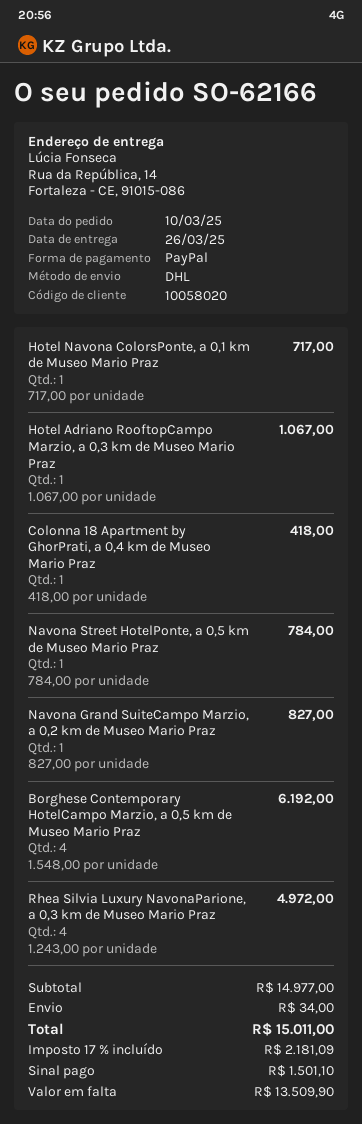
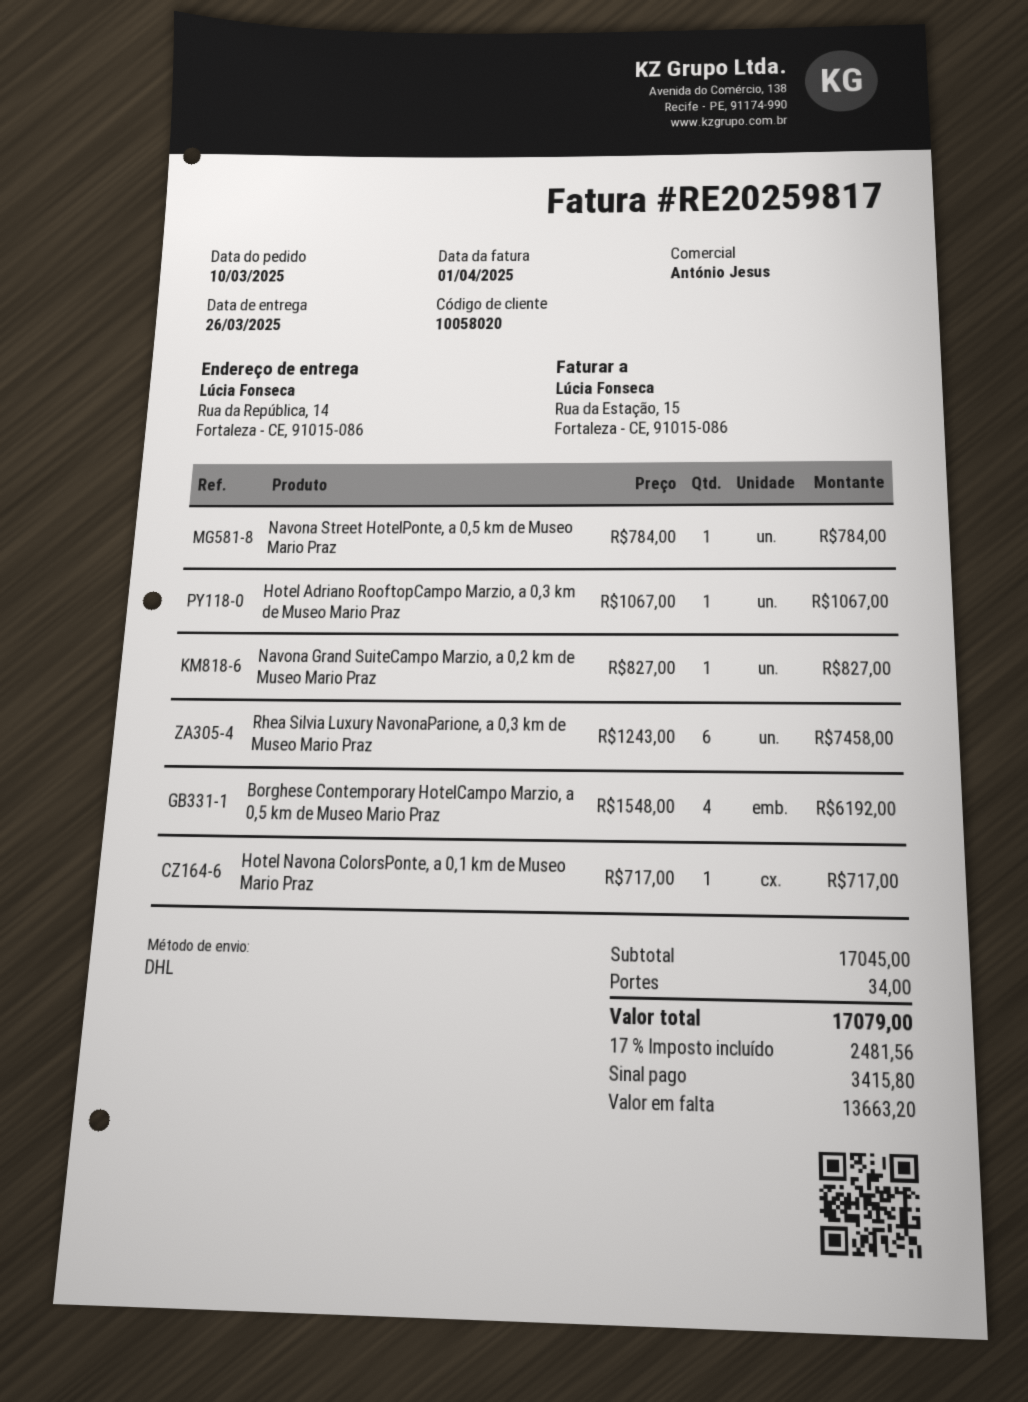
Colonna 18 Apartment by GhorPrati, a 0,4 km de Museo Mario Praz: 1 x 418.00 = 418.00 -> none
Rhea Silvia Luxury NavonaParione, a 0,3 km de Museo Mario Praz: 4 x 1243.00 = 4972.00 -> 6 x 1243.00 = 7458.00
subtotal: 14977.00 -> 17045.00
tax: 17% = 2181.09 -> 17% = 2481.56
total: 15011.00 -> 17079.00
deposit: 1501.10 -> 3415.80
balance: 13509.90 -> 13663.20

